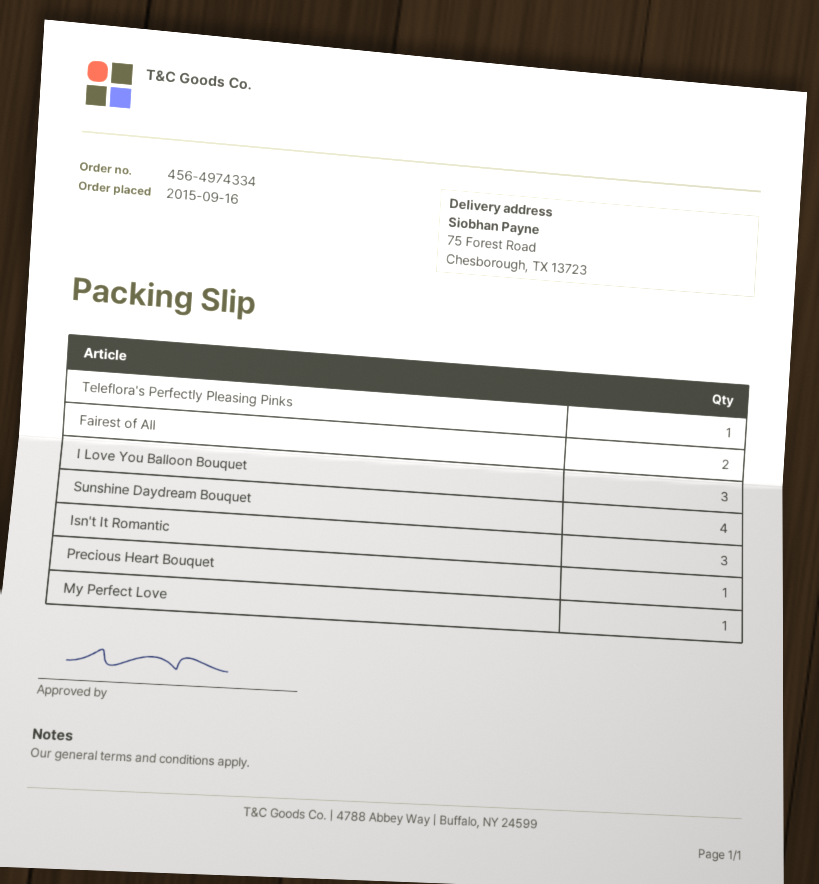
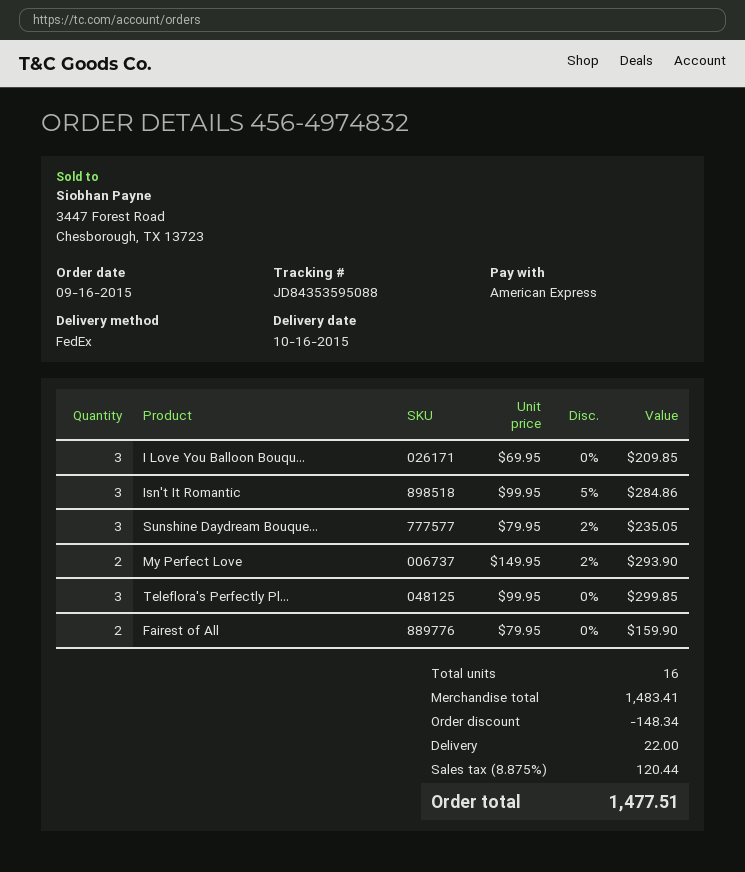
order number: 456-4974334 -> 456-4974832
Teleflora's Perfectly Pleasing Pinks: 1 -> 3
Sunshine Daydream Bouquet: 4 -> 3
Precious Heart Bouquet: 1 -> none
My Perfect Love: 1 -> 2

